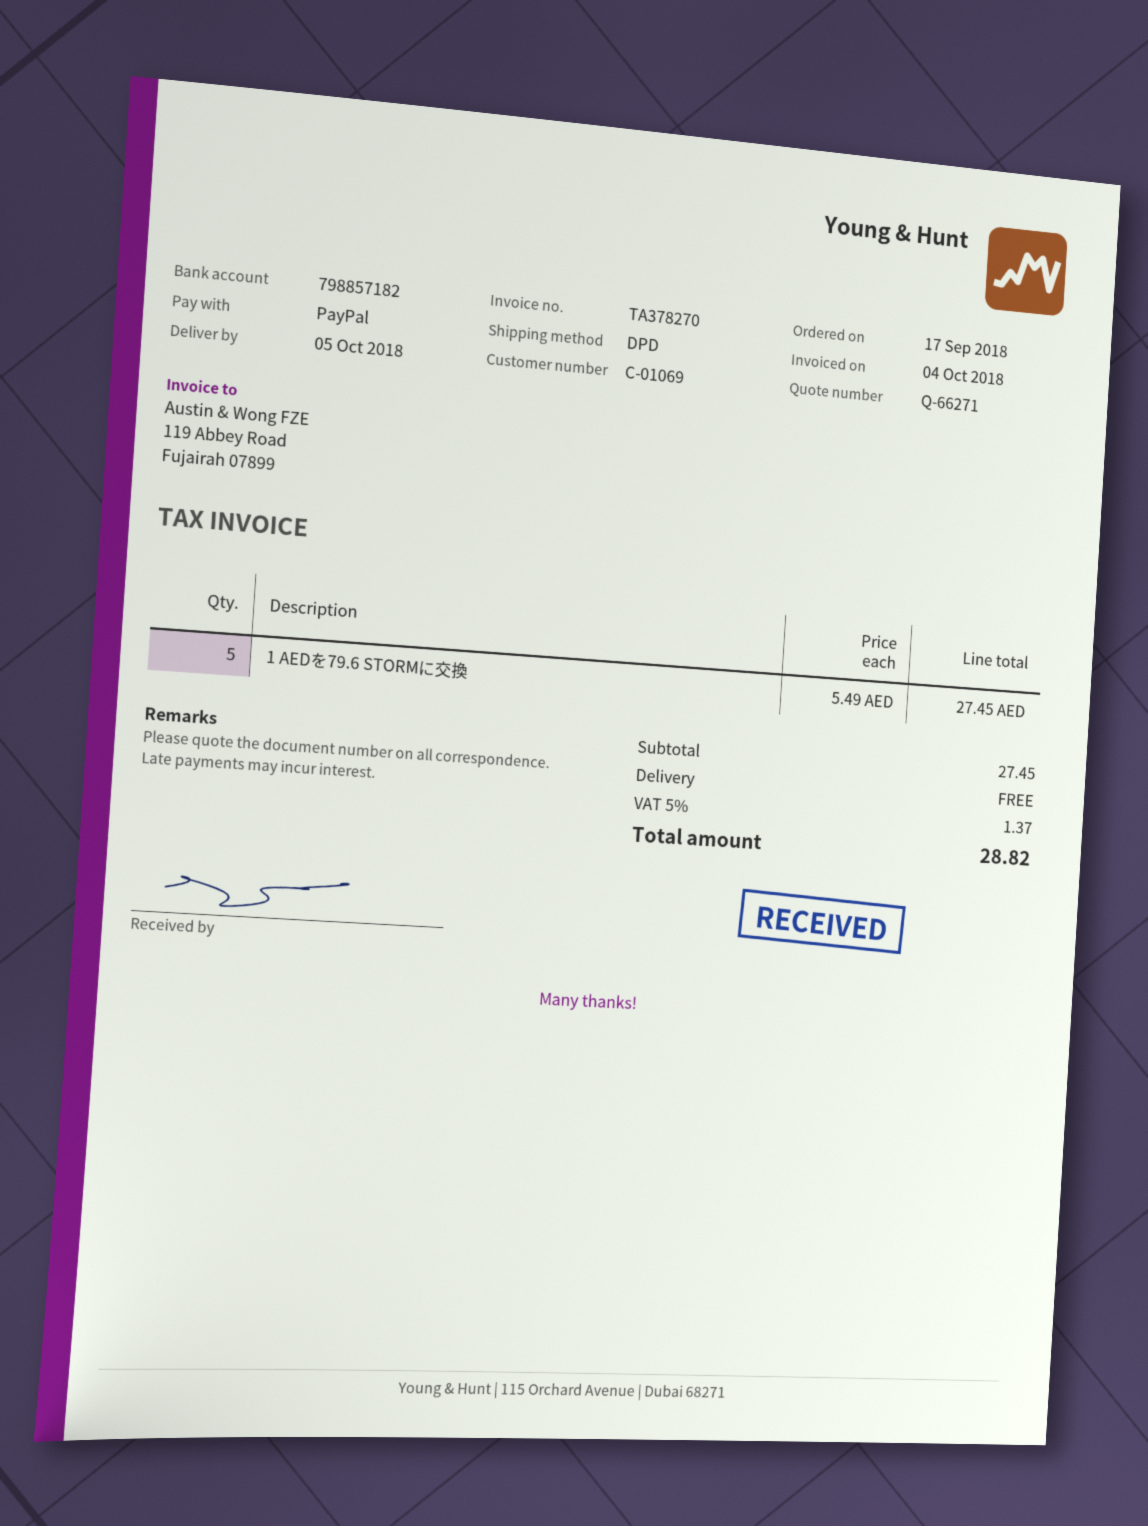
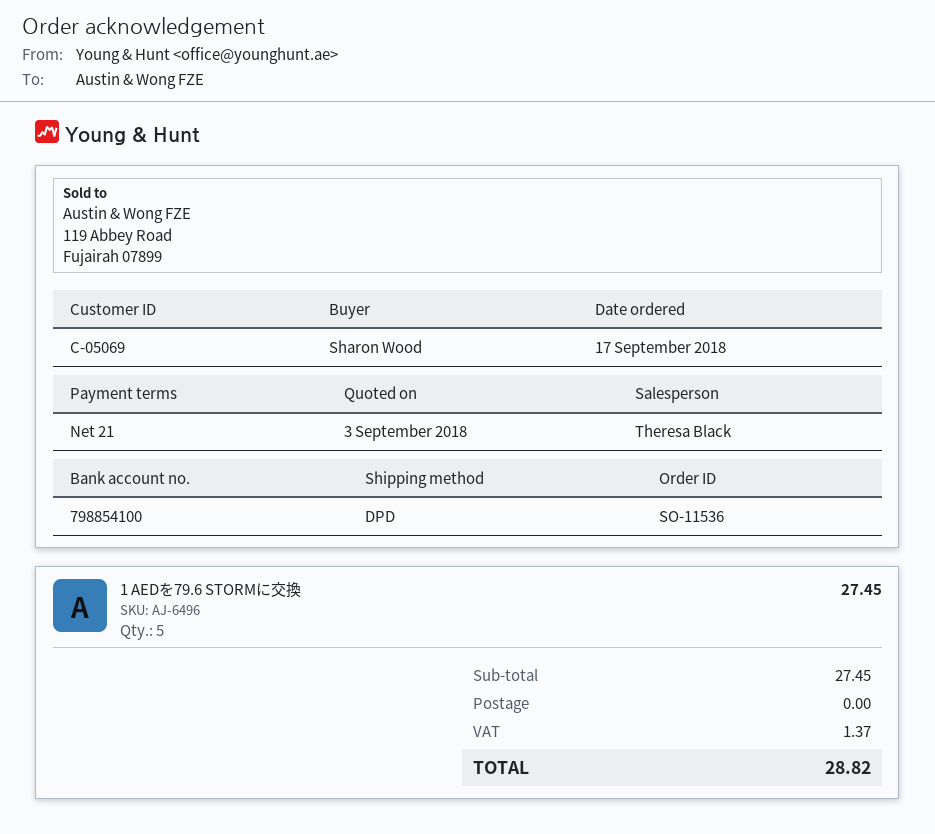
customer number: C-01069 -> C-05069
bank account: 798857182 -> 798854100

